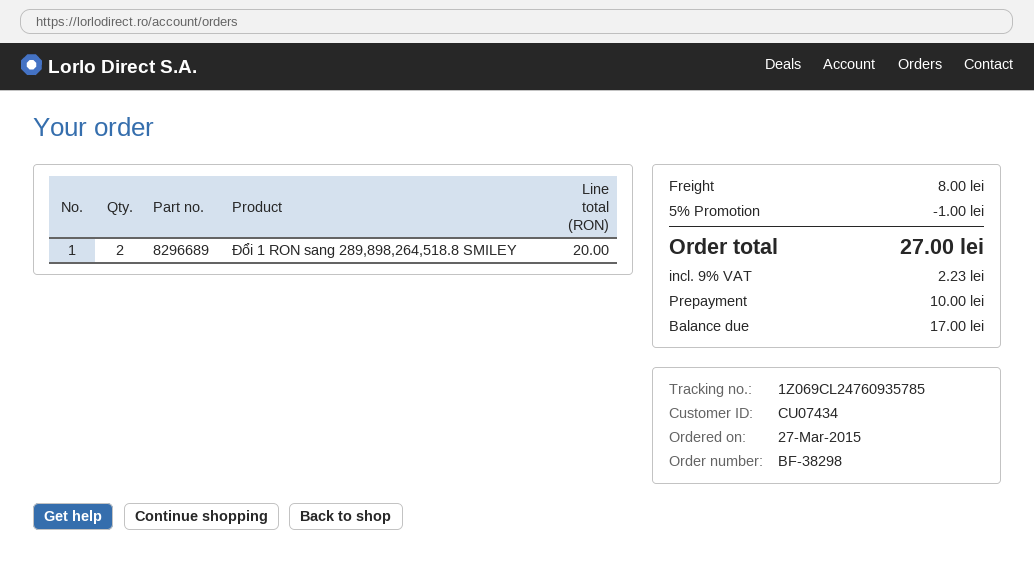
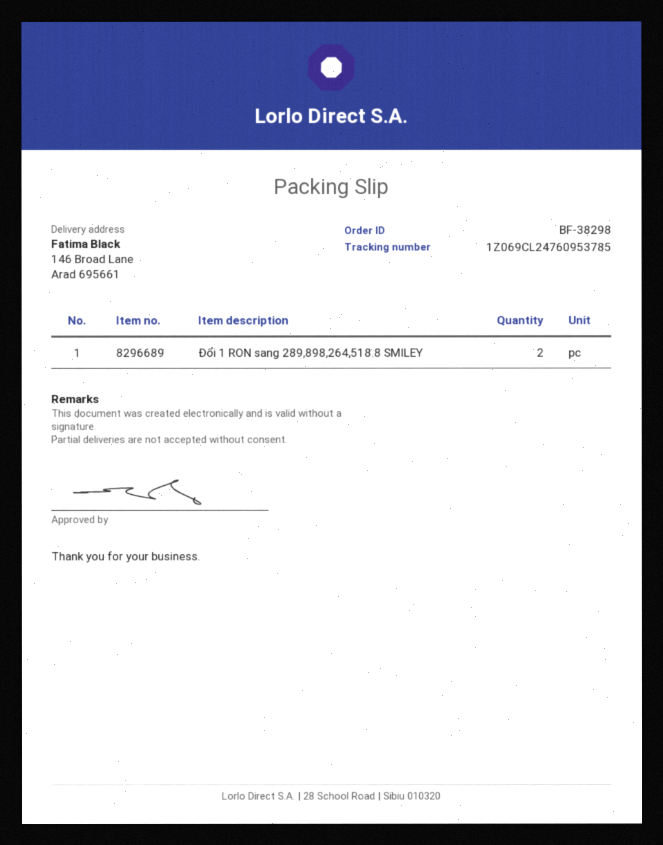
tracking number: 1Z069CL24760935785 -> 1Z069CL24760953785

